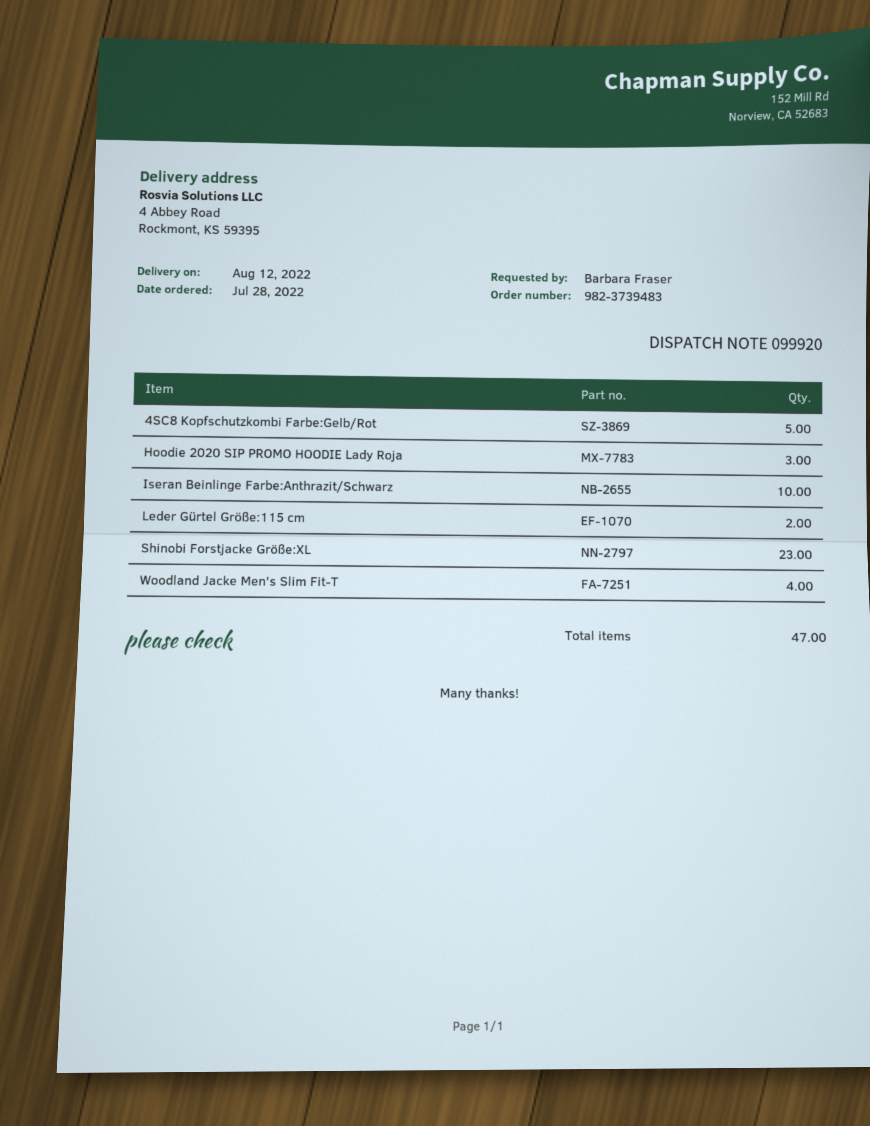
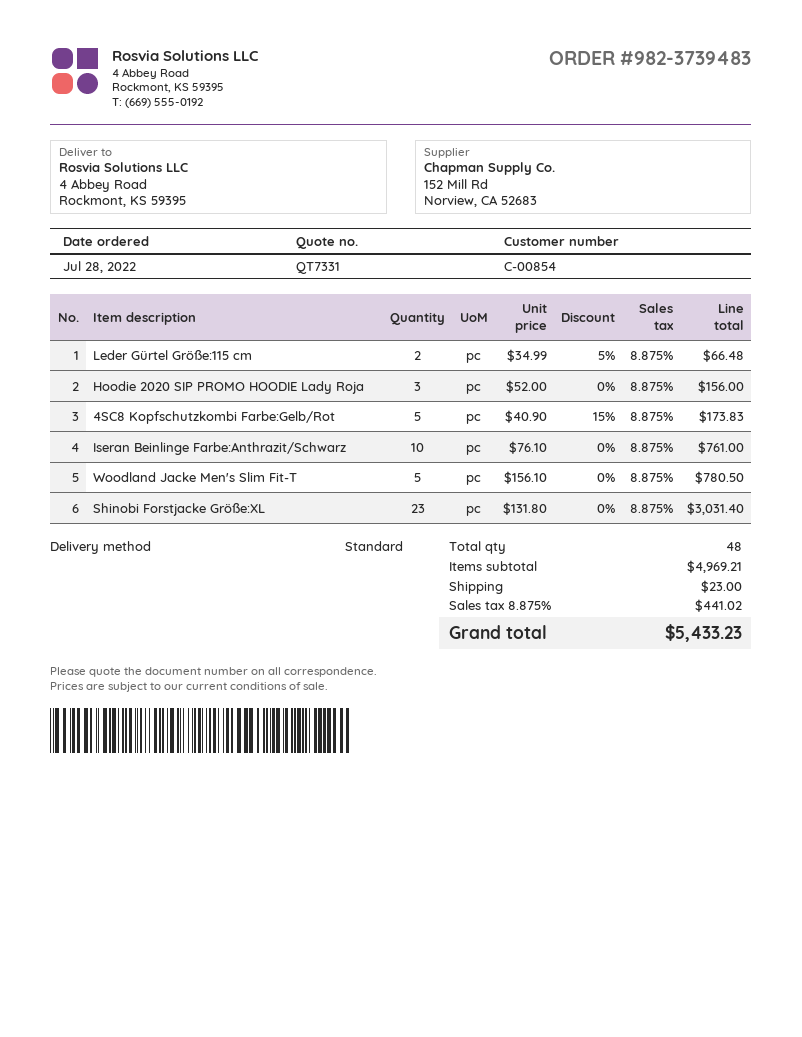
Woodland Jacke Men's Slim Fit-T: 4 -> 5
total quantity: 47 -> 48

